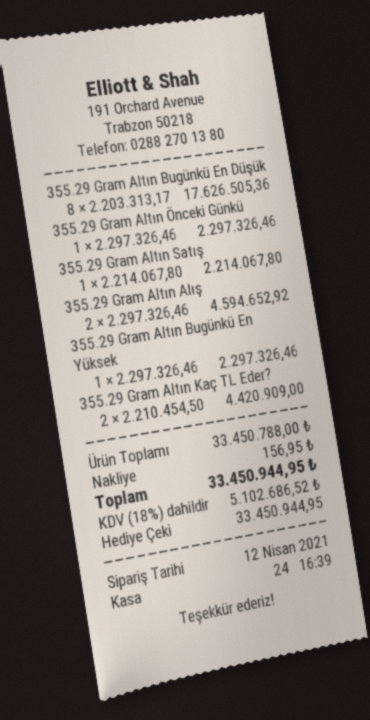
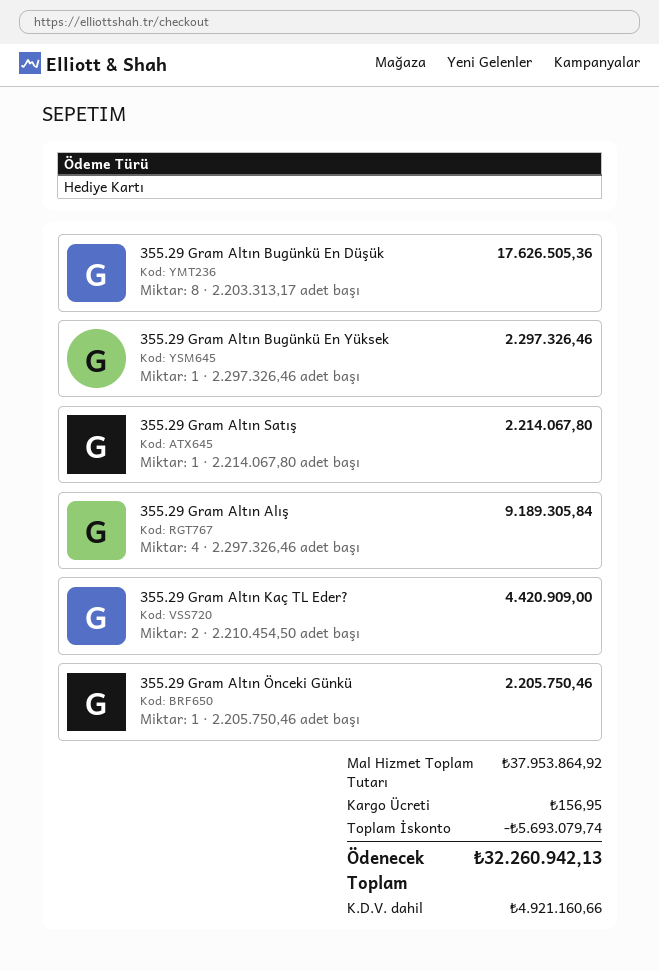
355.29 Gram Altın Önceki Günkü: 1 x 2297326.46 = 2297326.46 -> 1 x 2205750.46 = 2205750.46
355.29 Gram Altın Alış: 2 x 2297326.46 = 4594652.92 -> 4 x 2297326.46 = 9189305.84
subtotal: 33450788.00 -> 37953864.92
discount: none -> 5693079.74
tax: 5102686.52 -> 4921160.66
total: 33450944.95 -> 32260942.13

